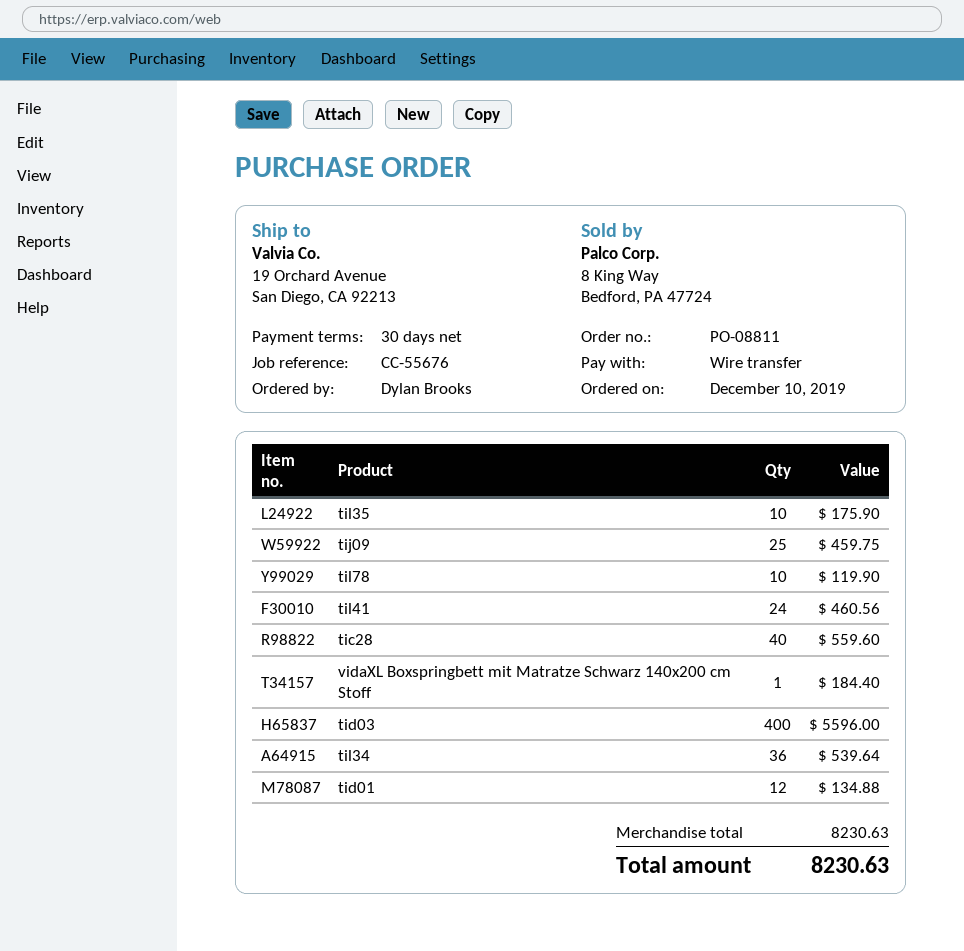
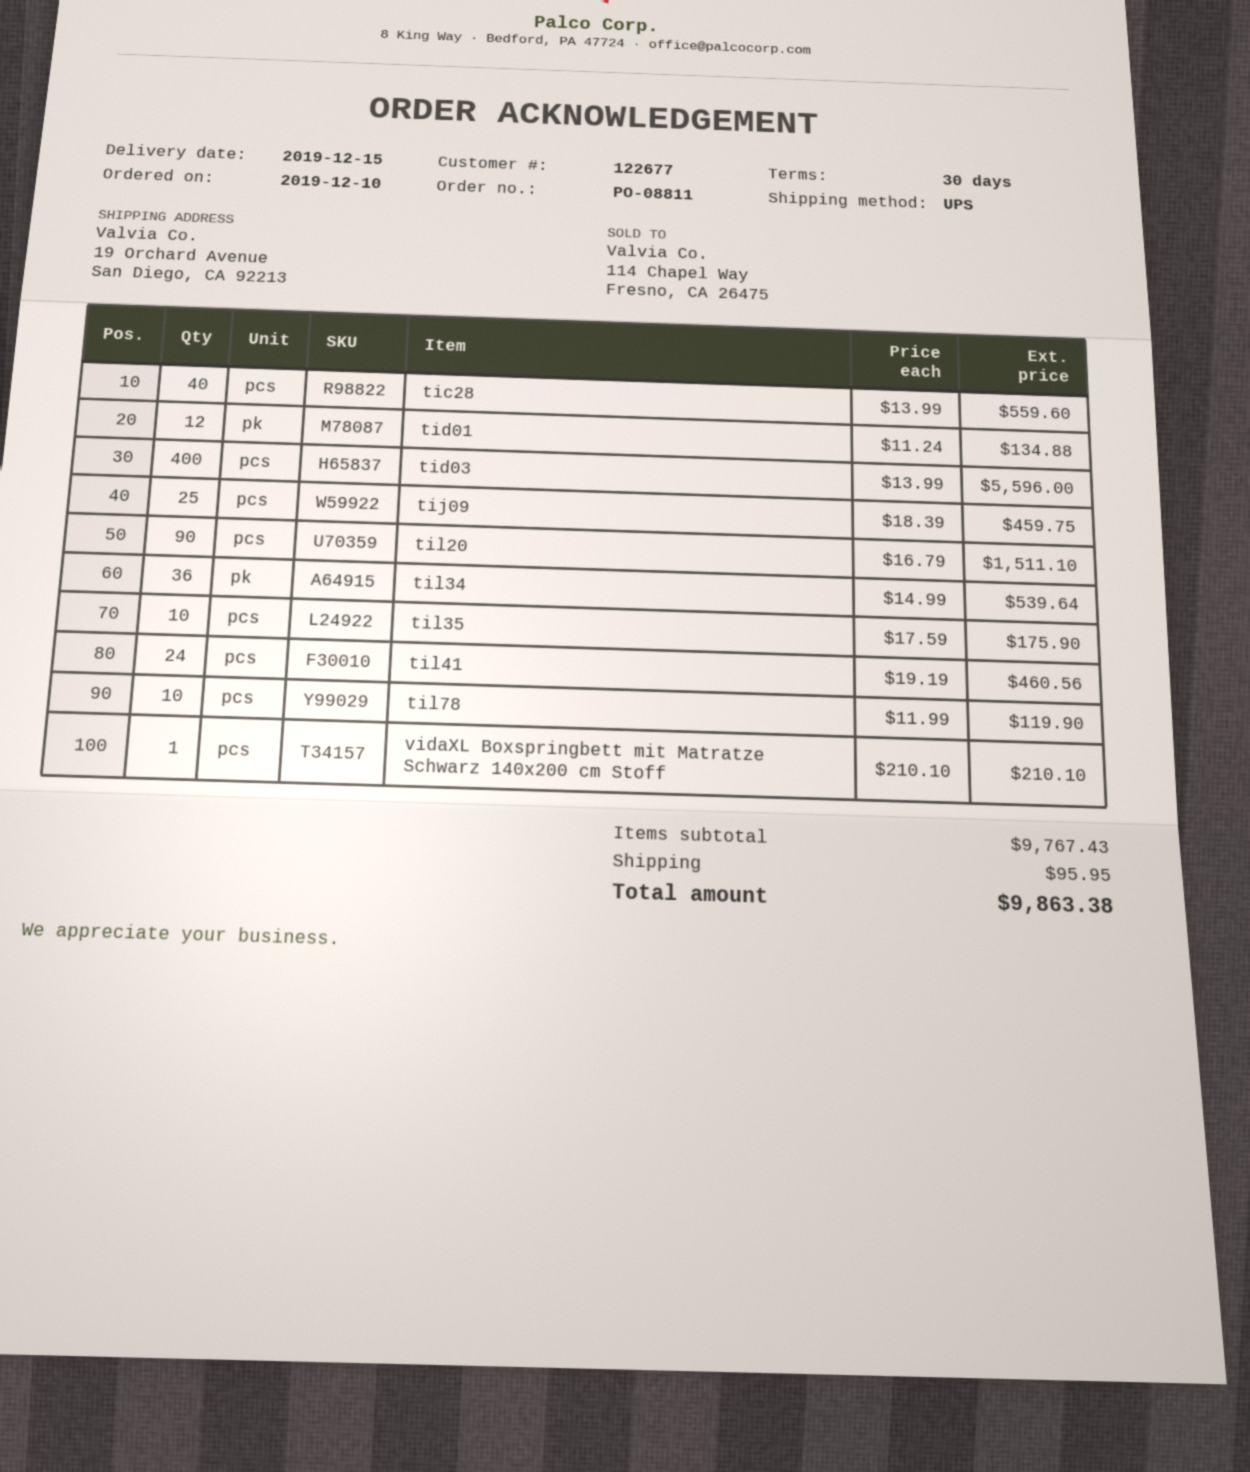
vidaXL Boxspringbett mit Matratze Schwarz 140x200 cm Stoff: 1 for 184.40 -> 1 for 210.10
til20: none -> 90 for 1511.10
subtotal: 8230.63 -> 9767.43
shipping: none -> 95.95
total: 8230.63 -> 9863.38

